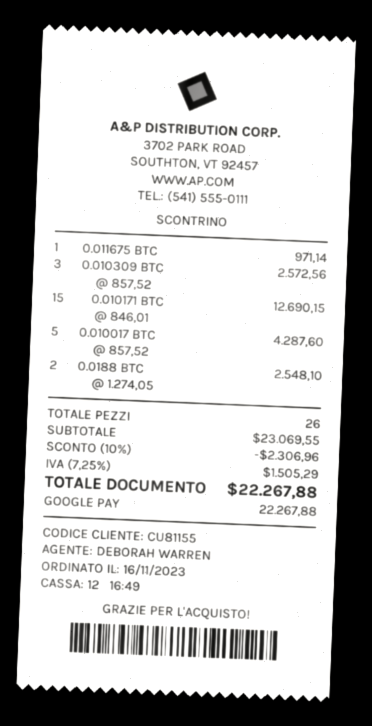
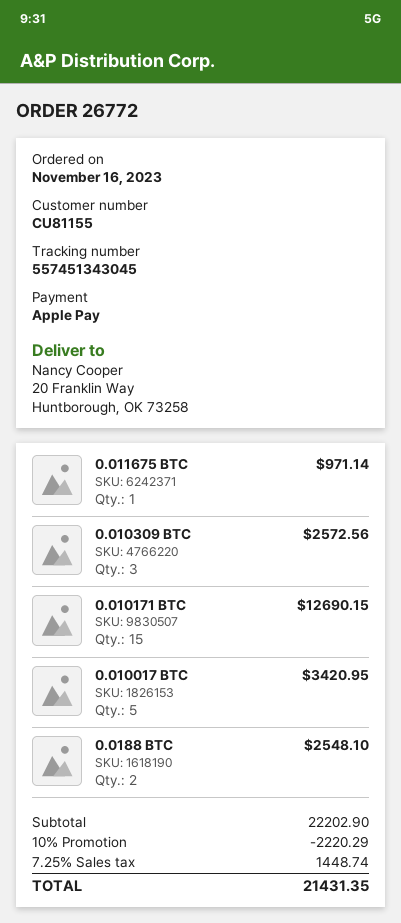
payment method: Google Pay -> Apple Pay
0.010017 BTC: 5 for 4287.60 -> 5 for 3420.95
subtotal: 23069.55 -> 22202.90
discount: 10% = 2306.96 -> 10% = 2220.29
tax: 7.25% = 1505.29 -> 7.25% = 1448.74
total: 22267.88 -> 21431.35

